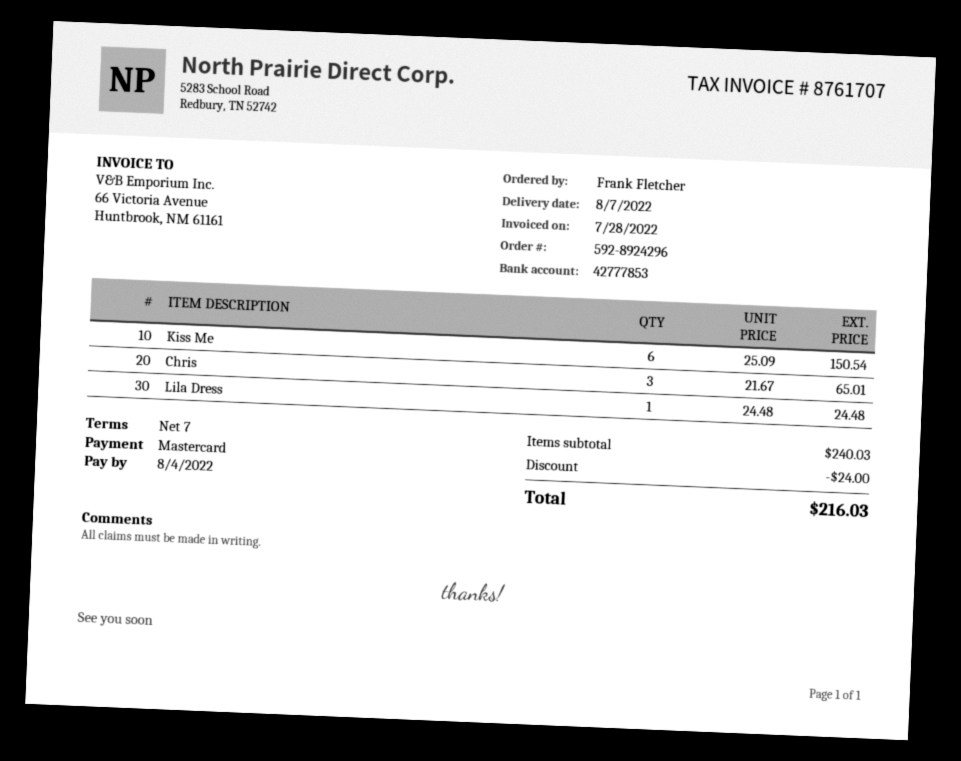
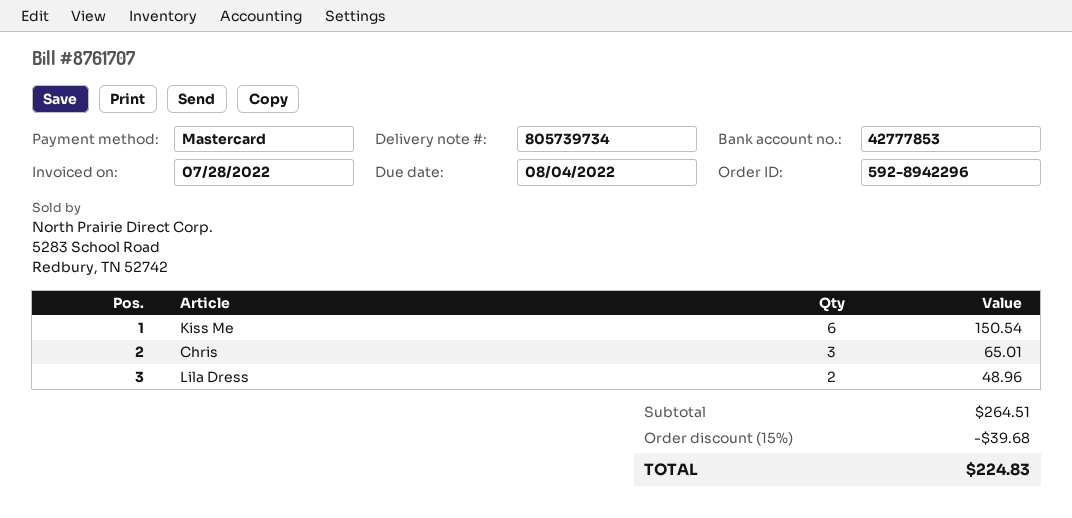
order number: 592-8924296 -> 592-8942296
Lila Dress: 1 for 24.48 -> 2 for 48.96
subtotal: 240.03 -> 264.51
discount: 24.00 -> 39.68
total: 216.03 -> 224.83

